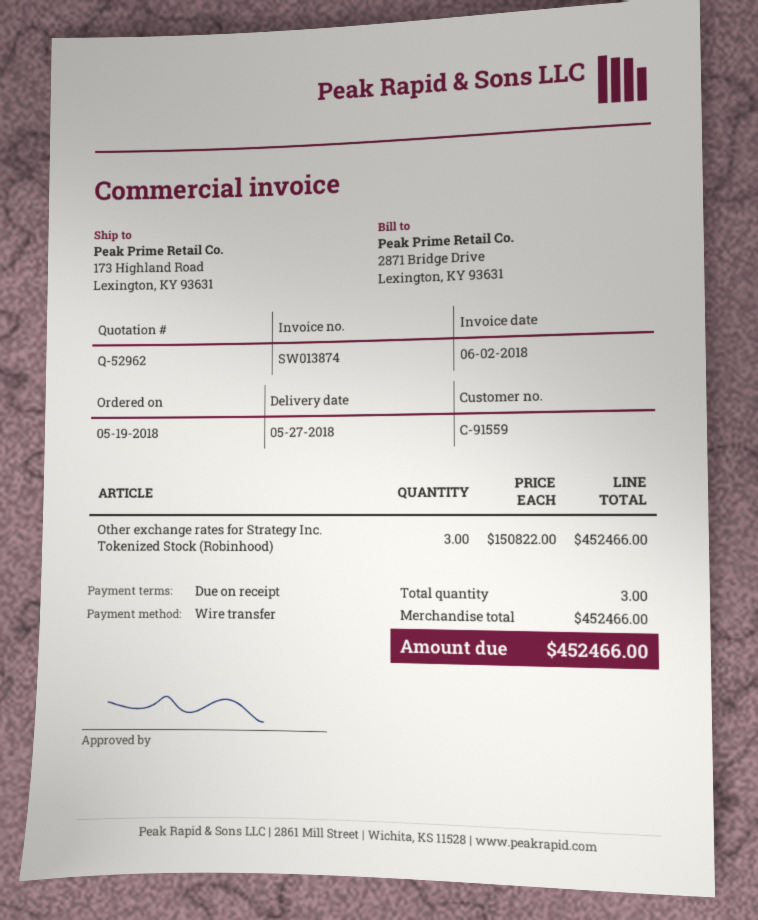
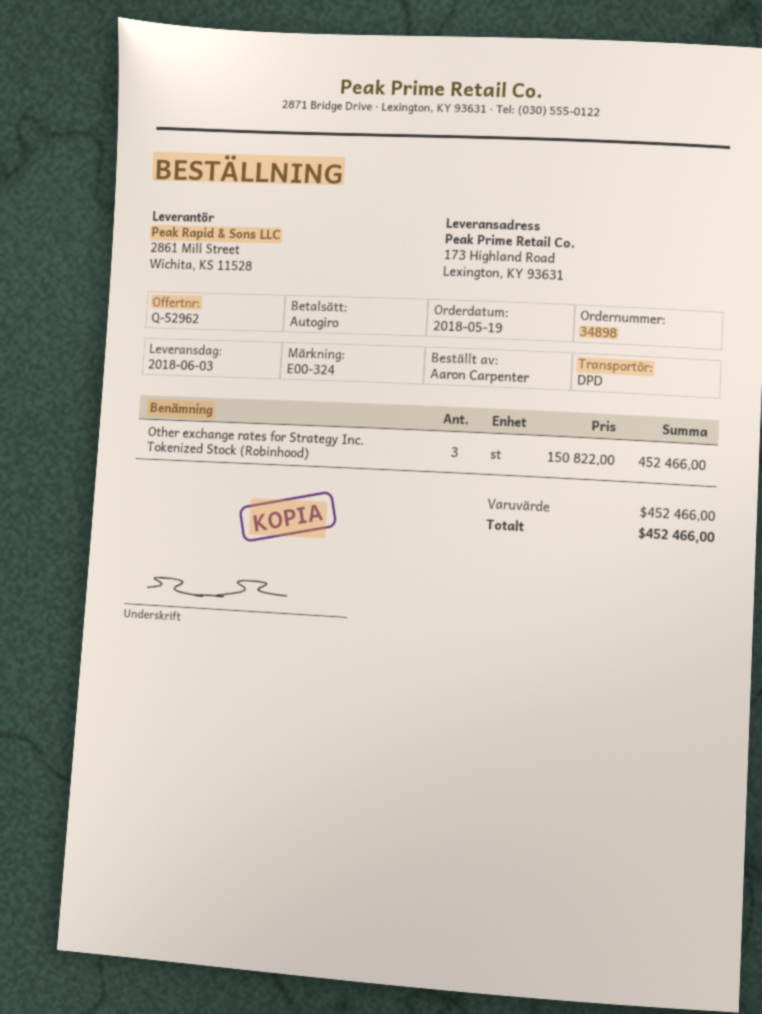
delivery date: 2018-05-27 -> 2018-06-03
payment method: bank transfer -> direct debit

